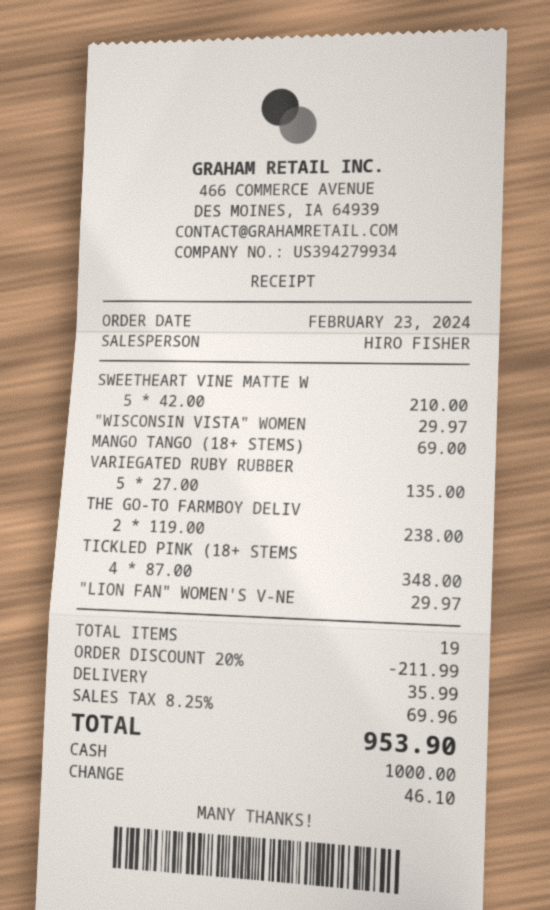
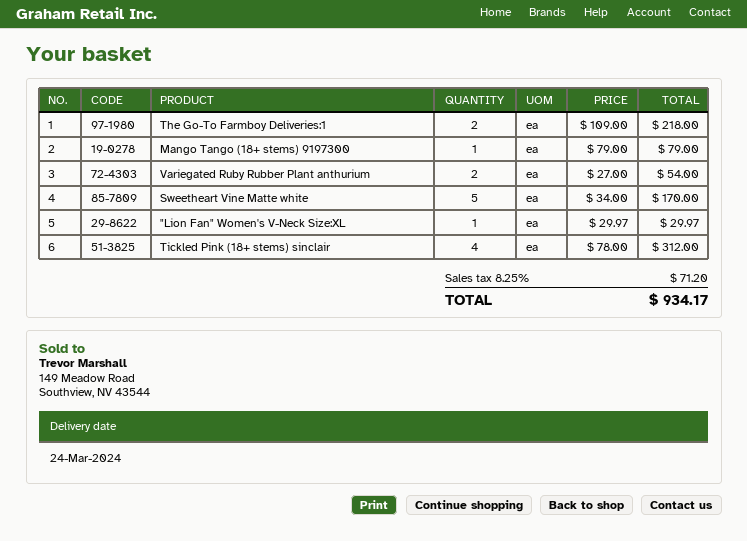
SWEETHEART VINE MATTE W: 5 x 42.00 = 210.00 -> 5 x 34.00 = 170.00
"WISCONSIN VISTA" WOMEN: 1 x 29.97 = 29.97 -> none
MANGO TANGO (18+ STEMS): 1 x 69.00 = 69.00 -> 1 x 79.00 = 79.00
VARIEGATED RUBY RUBBER: 5 x 27.00 = 135.00 -> 2 x 27.00 = 54.00
THE GO-TO FARMBOY DELIV: 2 x 119.00 = 238.00 -> 2 x 109.00 = 218.00
TICKLED PINK (18+ STEMS: 4 x 87.00 = 348.00 -> 4 x 78.00 = 312.00
discount: 20% = 211.99 -> none
shipping: 35.99 -> none
tax: 8.25% = 69.96 -> 8.25% = 71.20
total: 953.90 -> 934.17

